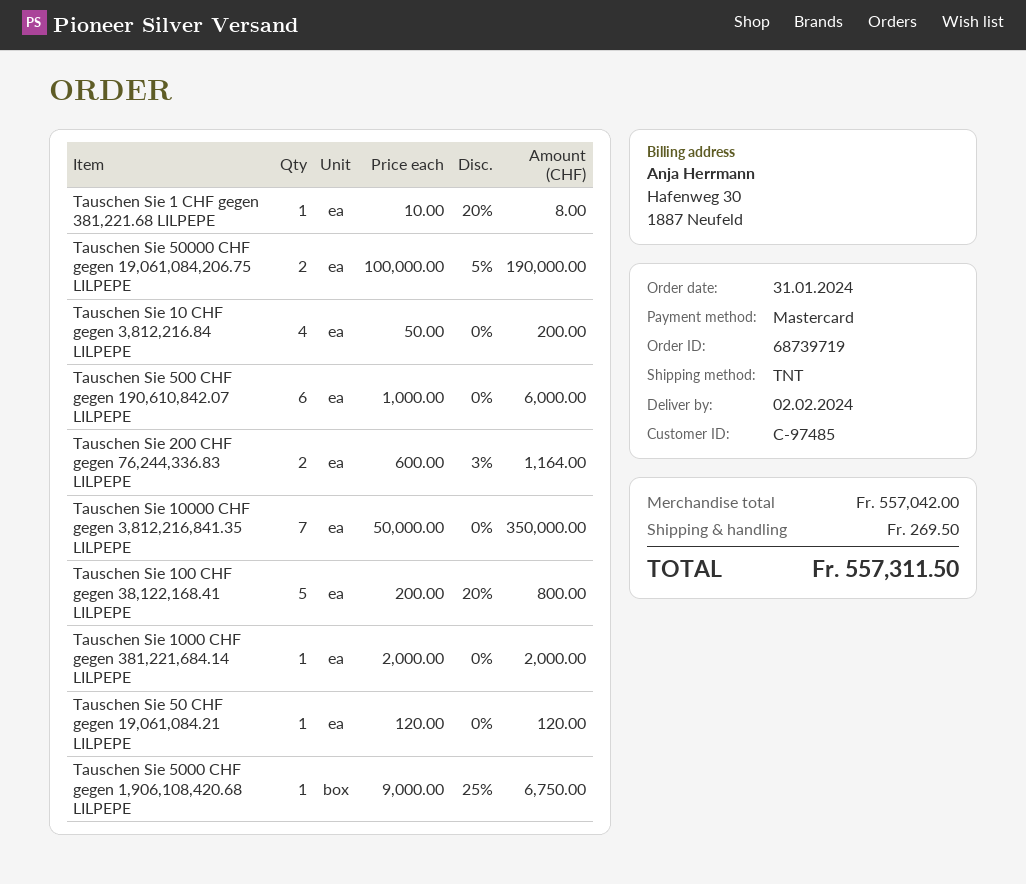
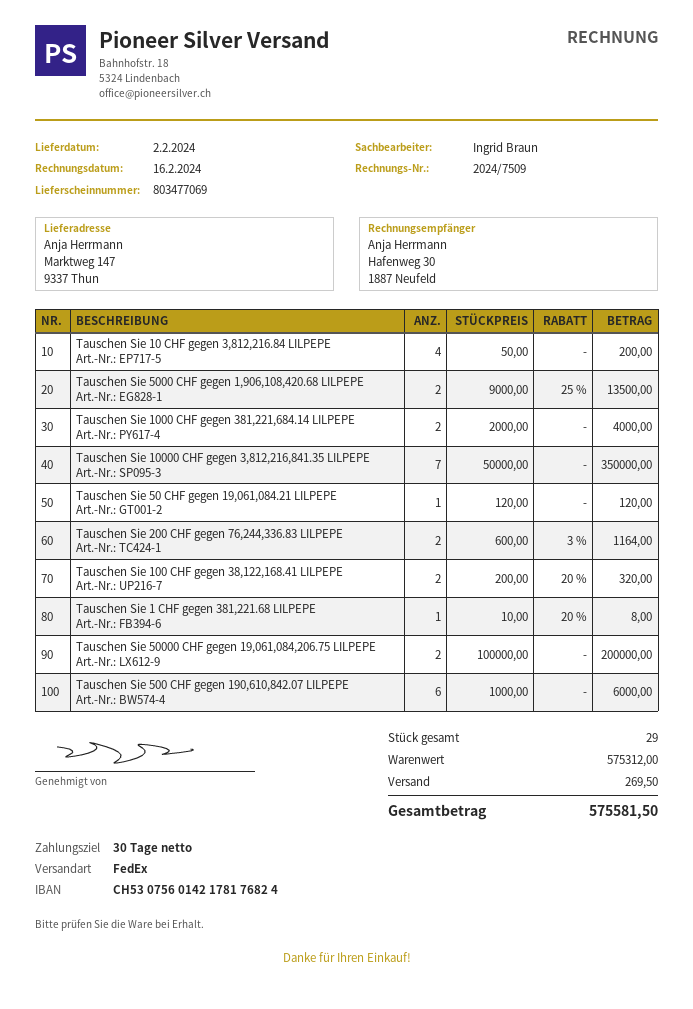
shipping method: TNT -> FedEx
Tauschen Sie 50000 CHF gegen 19,061,084,206.75 LILPEPE: 2 x 100000.00 - 5% = 190000.00 -> 2 x 100000.00 = 200000.00
Tauschen Sie 100 CHF gegen 38,122,168.41 LILPEPE: 5 x 200.00 - 20% = 800.00 -> 2 x 200.00 - 20% = 320.00
Tauschen Sie 1000 CHF gegen 381,221,684.14 LILPEPE: 1 x 2000.00 = 2000.00 -> 2 x 2000.00 = 4000.00
Tauschen Sie 5000 CHF gegen 1,906,108,420.68 LILPEPE: 1 x 9000.00 - 25% = 6750.00 -> 2 x 9000.00 - 25% = 13500.00
subtotal: 557042.00 -> 575312.00
total: 557311.50 -> 575581.50

